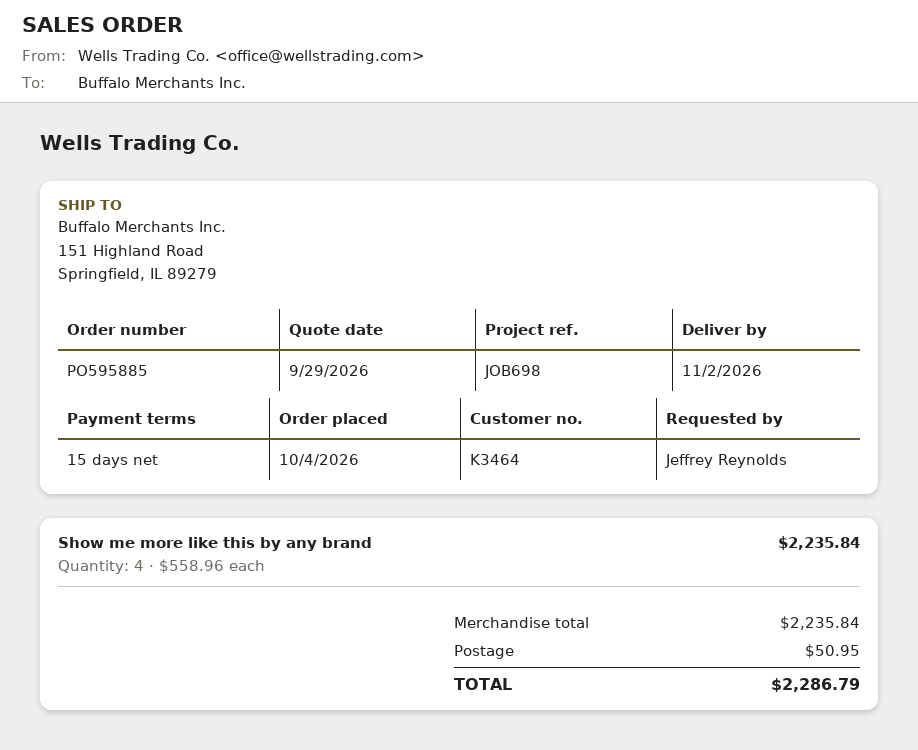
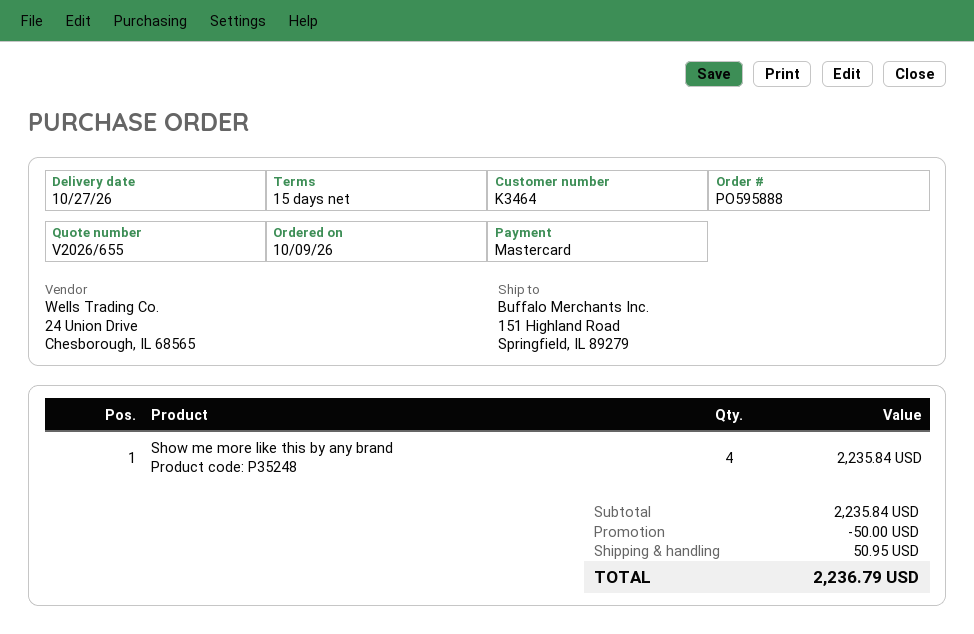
order number: PO595885 -> PO595888
order date: 2026-10-04 -> 2026-10-09
delivery date: 2026-11-02 -> 2026-10-27
discount: none -> 50.00
total: 2286.79 -> 2236.79

